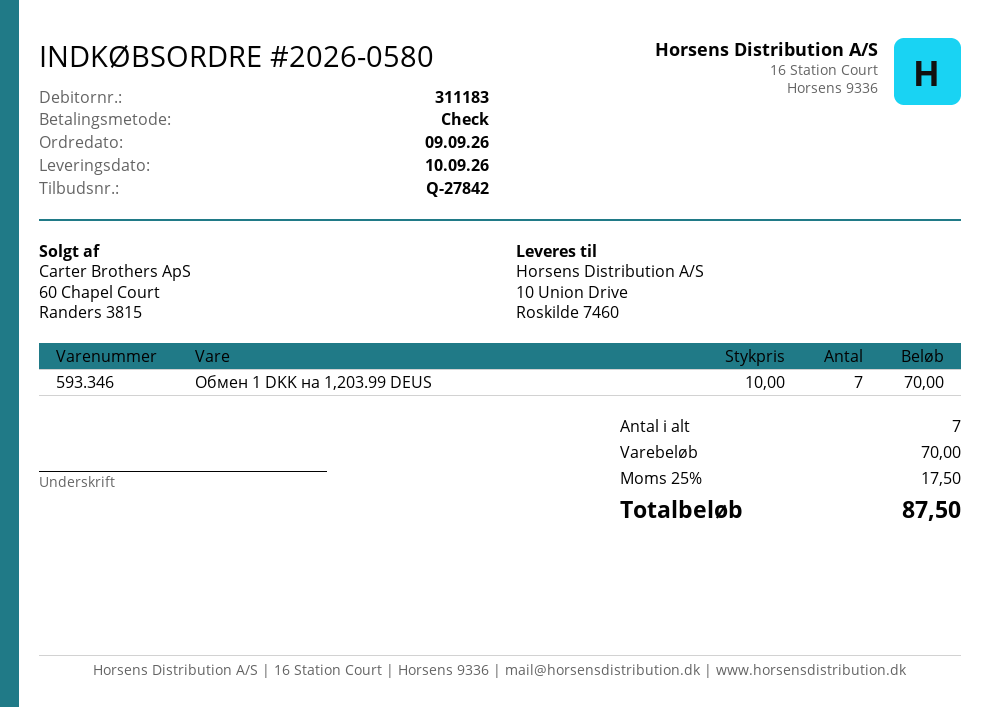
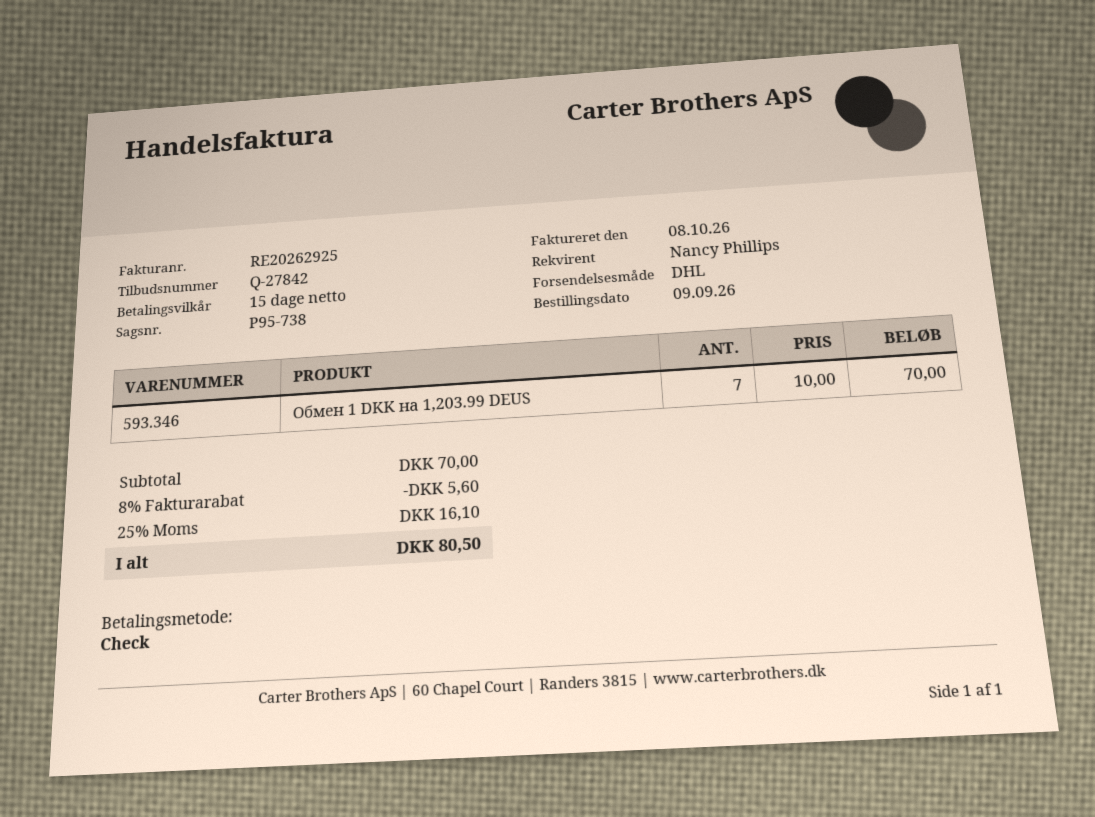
discount: none -> 8% = 5.60
tax: 25% = 17.50 -> 25% = 16.10
total: 87.50 -> 80.50

